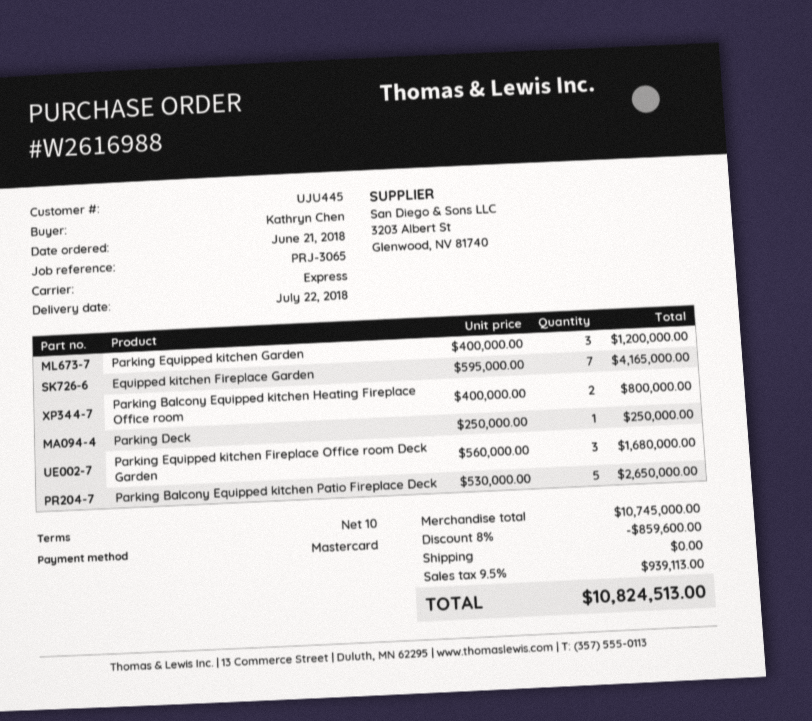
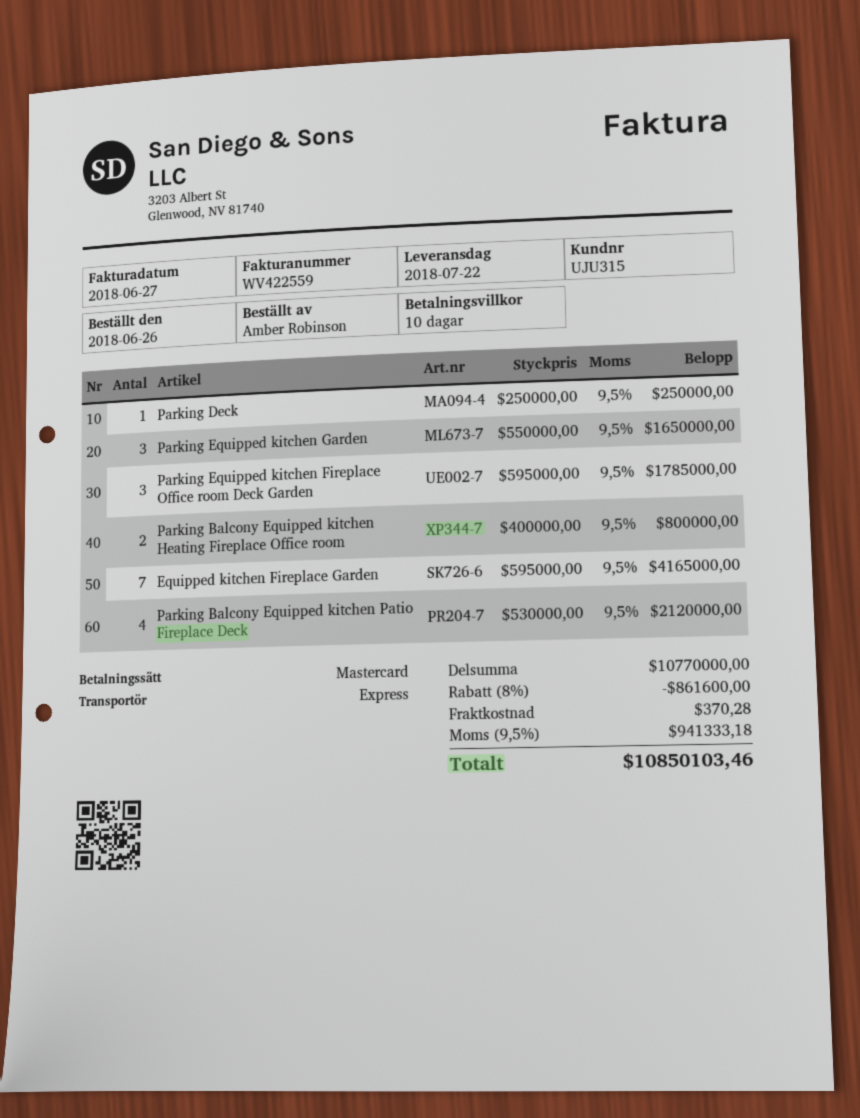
order date: 2018-06-21 -> 2018-06-26
customer number: UJU445 -> UJU315
ordered by: Kathryn Chen -> Amber Robinson
Parking Equipped kitchen Garden: 3 x 400000.00 = 1200000.00 -> 3 x 550000.00 = 1650000.00
Parking Equipped kitchen Fireplace Office room Deck Garden: 3 x 560000.00 = 1680000.00 -> 3 x 595000.00 = 1785000.00
Parking Balcony Equipped kitchen Patio Fireplace Deck: 5 x 530000.00 = 2650000.00 -> 4 x 530000.00 = 2120000.00
subtotal: 10745000.00 -> 10770000.00
discount: 8% = 859600.00 -> 8% = 861600.00
shipping: 0.00 -> 370.28
tax: 9.5% = 939113.00 -> 9.5% = 941333.18
total: 10824513.00 -> 10850103.46

